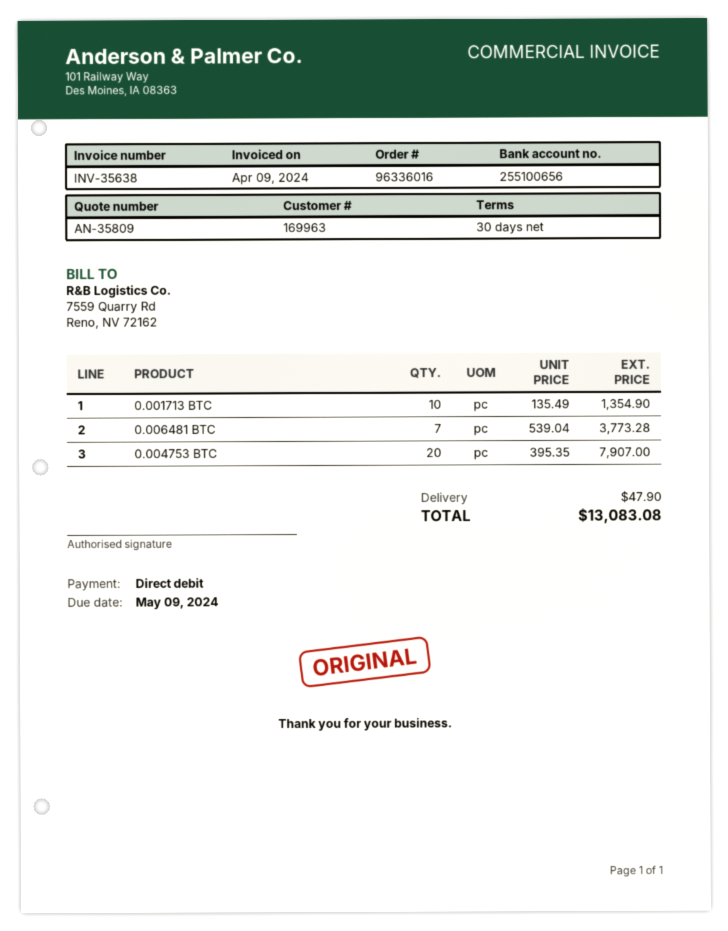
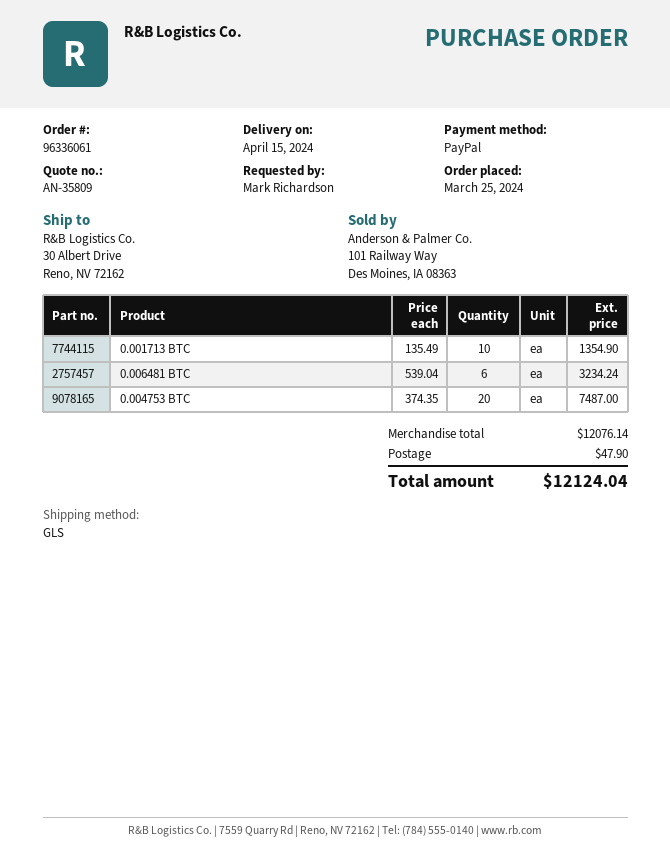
order number: 96336016 -> 96336061
payment method: direct debit -> PayPal
0.006481 BTC: 7 x 539.04 = 3773.28 -> 6 x 539.04 = 3234.24
0.004753 BTC: 20 x 395.35 = 7907.00 -> 20 x 374.35 = 7487.00
total: 13083.08 -> 12124.04

